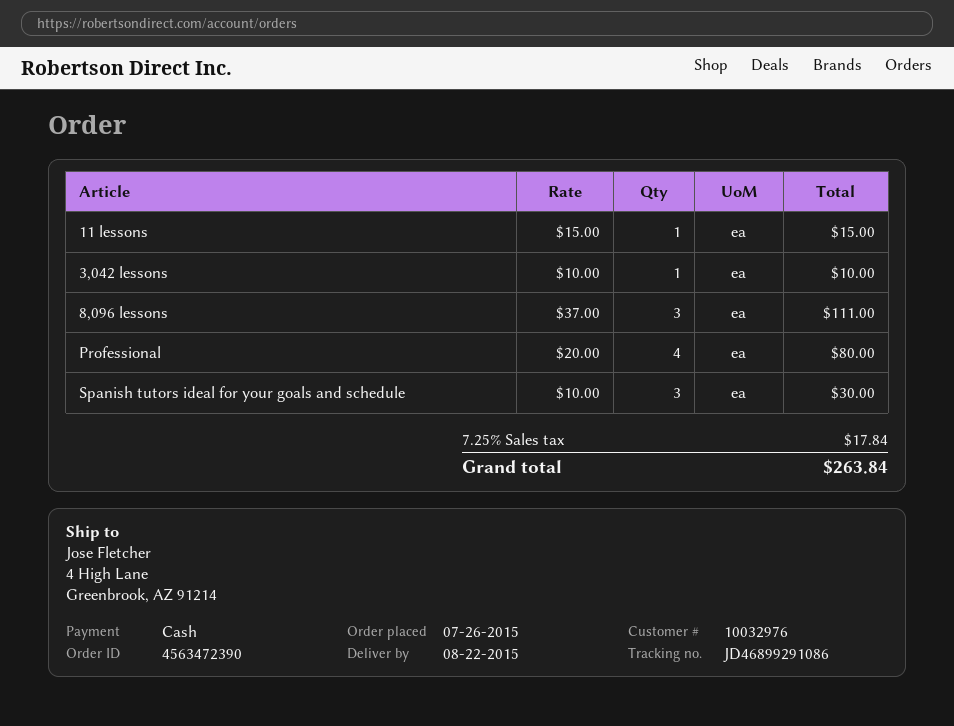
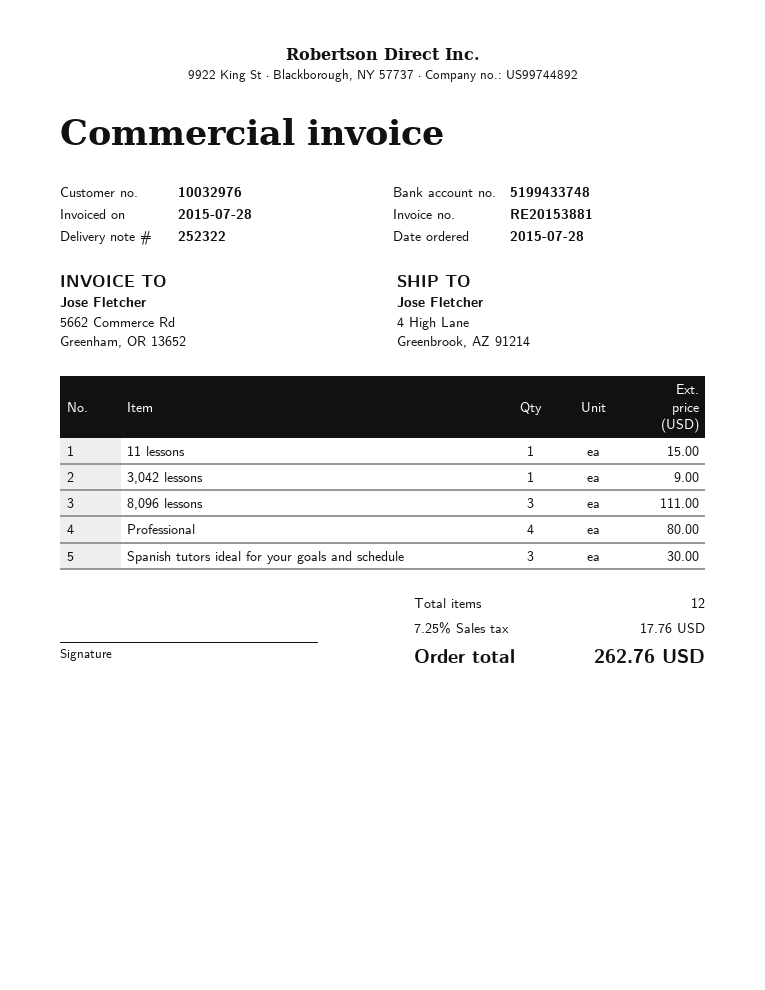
order date: 2015-07-26 -> 2015-07-28
3,042 lessons: 1 for 10.00 -> 1 for 9.00
tax: 7.25% = 17.84 -> 7.25% = 17.76
total: 263.84 -> 262.76

